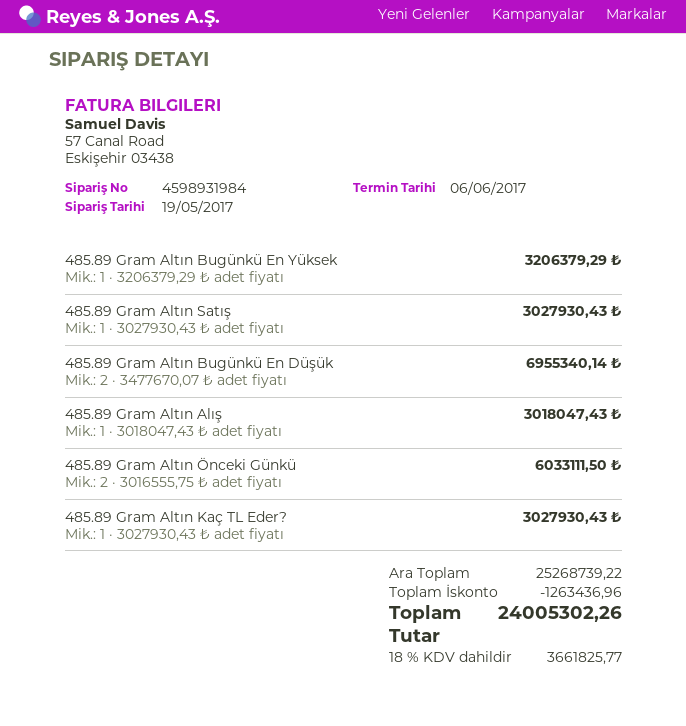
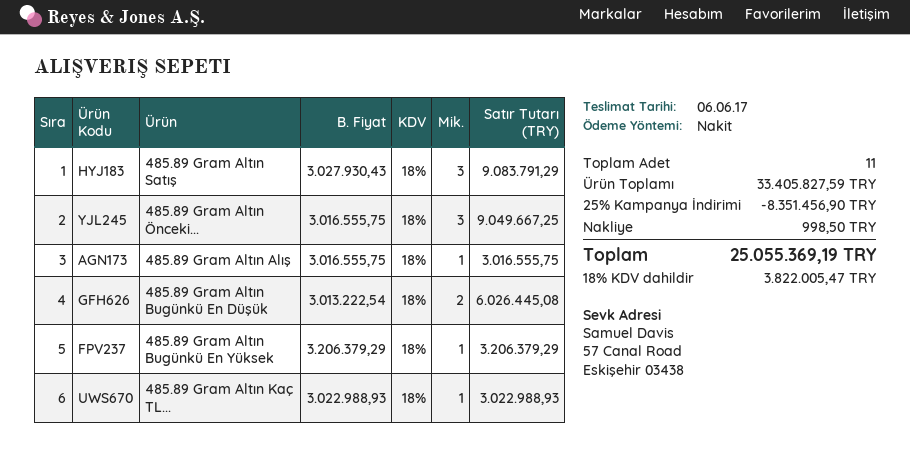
485.89 Gram Altın Satış: 1 x 3027930.43 = 3027930.43 -> 3 x 3027930.43 = 9083791.29
485.89 Gram Altın Bugünkü En Düşük: 2 x 3477670.07 = 6955340.14 -> 2 x 3013222.54 = 6026445.08
485.89 Gram Altın Alış: 1 x 3018047.43 = 3018047.43 -> 1 x 3016555.75 = 3016555.75
485.89 Gram Altın Önceki Günkü: 2 x 3016555.75 = 6033111.50 -> 3 x 3016555.75 = 9049667.25
485.89 Gram Altın Kaç TL Eder?: 1 x 3027930.43 = 3027930.43 -> 1 x 3022988.93 = 3022988.93
subtotal: 25268739.22 -> 33405827.59
discount: 1263436.96 -> 8351456.90
shipping: none -> 998.50
tax: 18% = 3661825.77 -> 18% = 3822005.47
total: 24005302.26 -> 25055369.19

